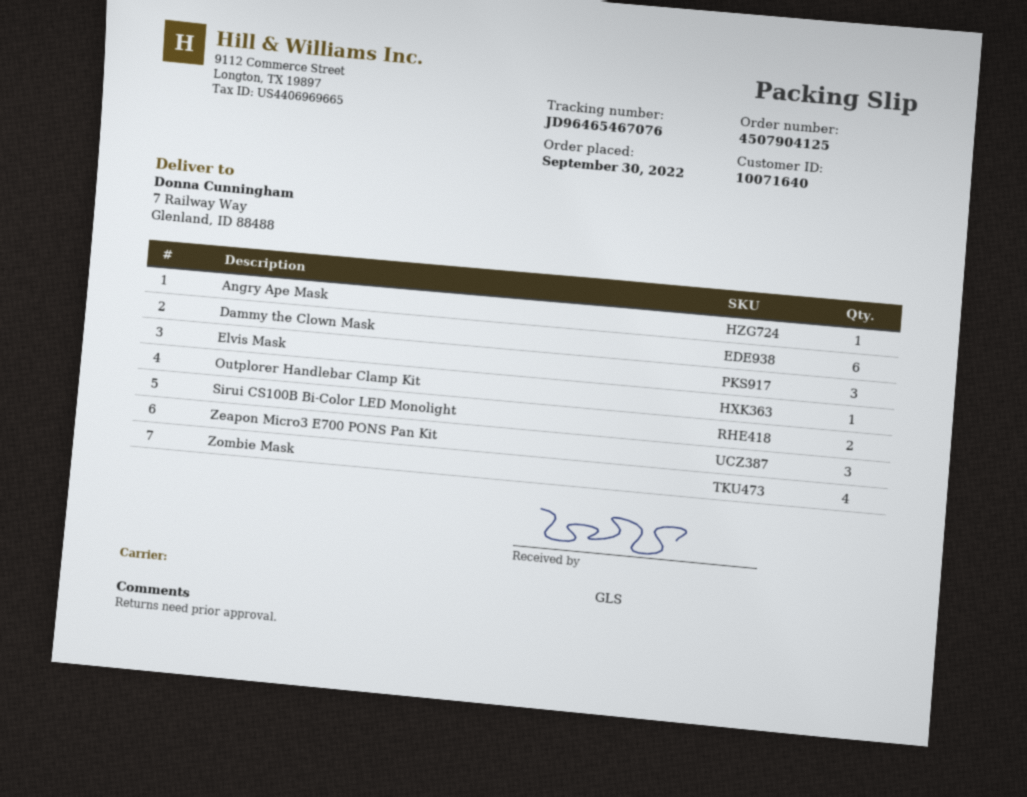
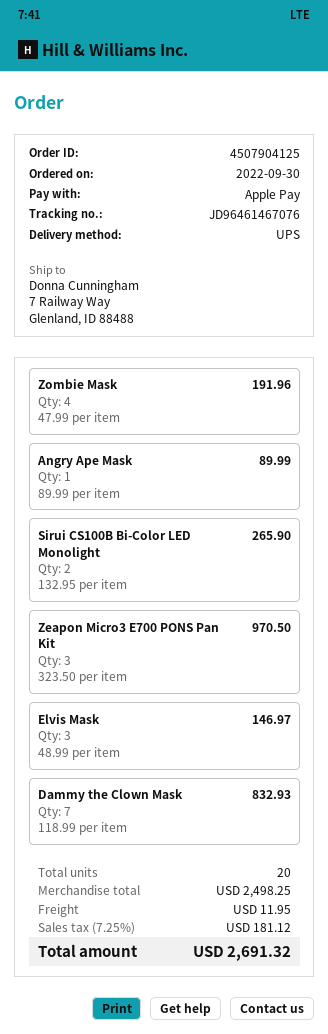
shipping method: GLS -> UPS
tracking number: JD96465467076 -> JD96461467076
Dammy the Clown Mask: 6 -> 7
Outplorer Handlebar Clamp Kit: 1 -> none

